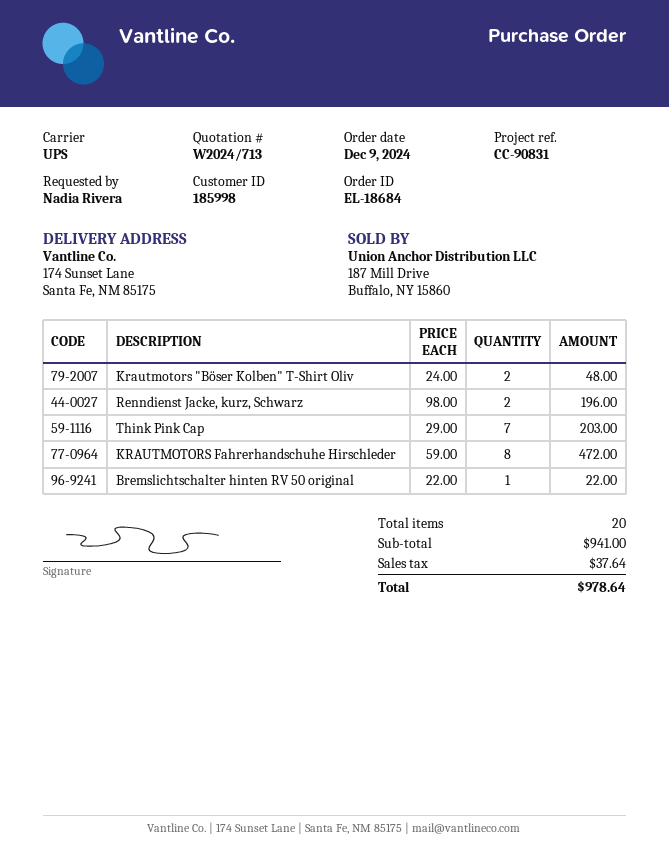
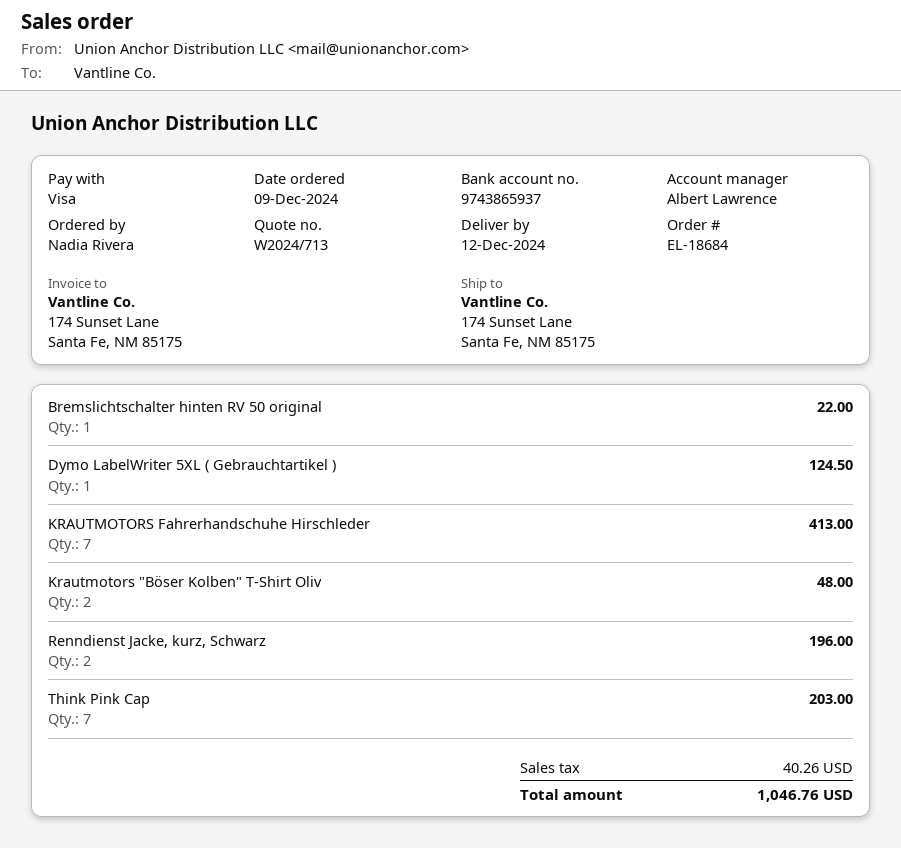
KRAUTMOTORS Fahrerhandschuhe Hirschleder: 8 for 472.00 -> 7 for 413.00
Dymo LabelWriter 5XL ( Gebrauchtartikel ): none -> 1 for 124.50
tax: 37.64 -> 40.26
total: 978.64 -> 1046.76

